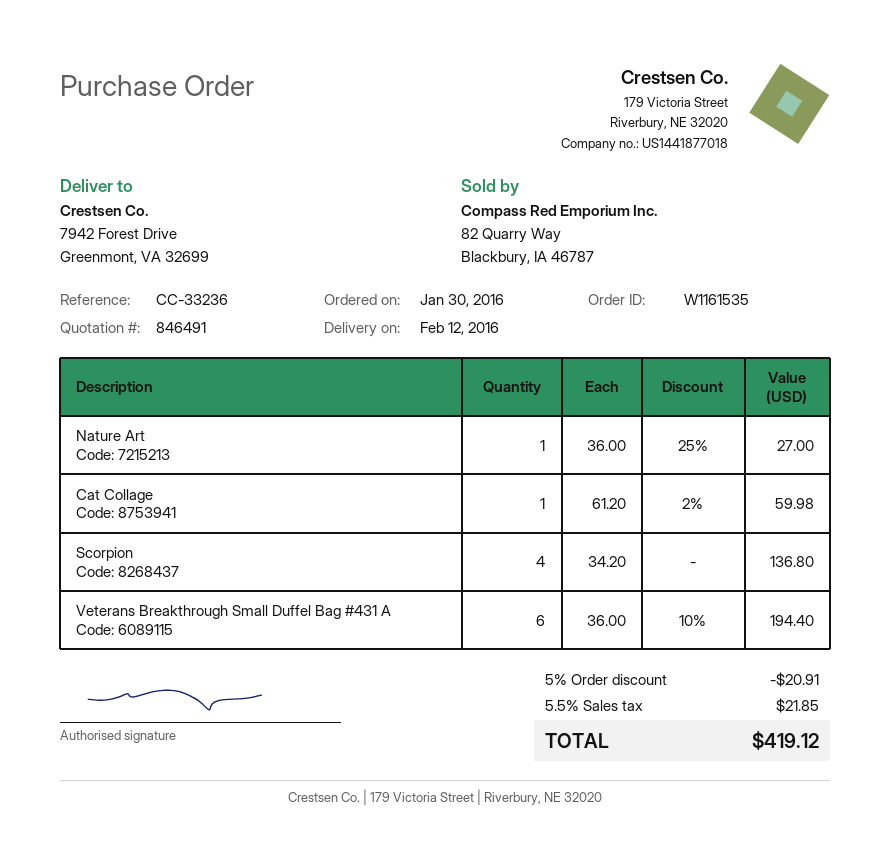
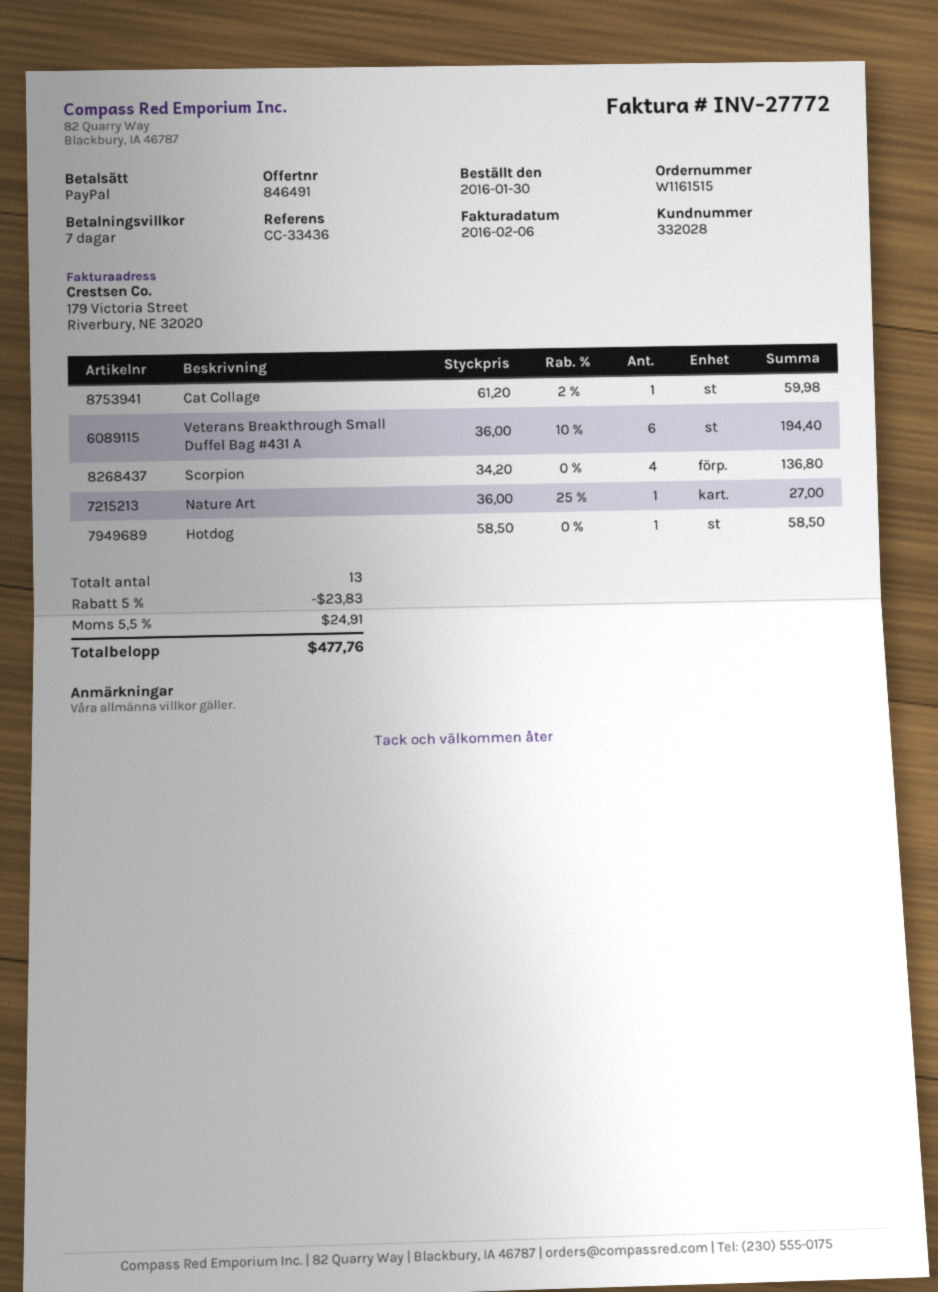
order number: W1161535 -> W1161515
reference: CC-33236 -> CC-33436
Hotdog: none -> 1 x 58.50 = 58.50
discount: 5% = 20.91 -> 5% = 23.83
tax: 5.5% = 21.85 -> 5.5% = 24.91
total: 419.12 -> 477.76

